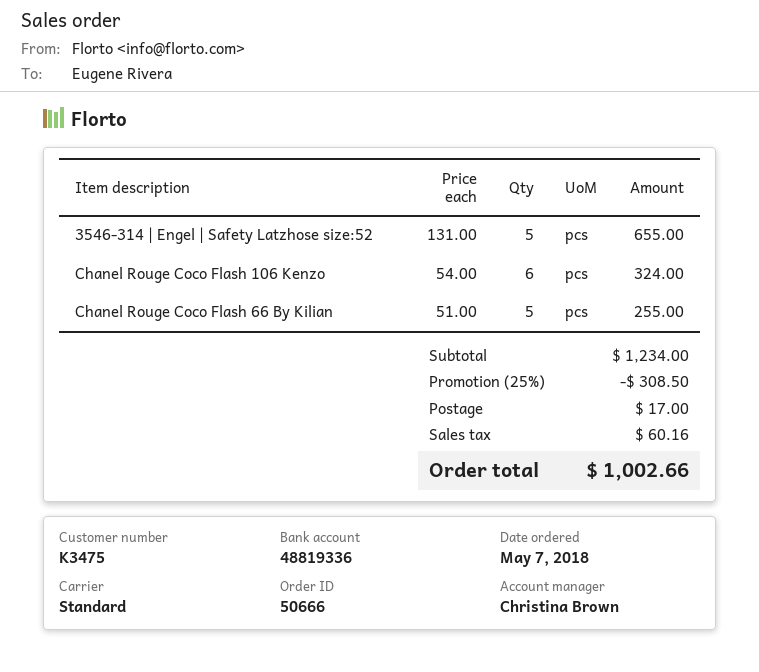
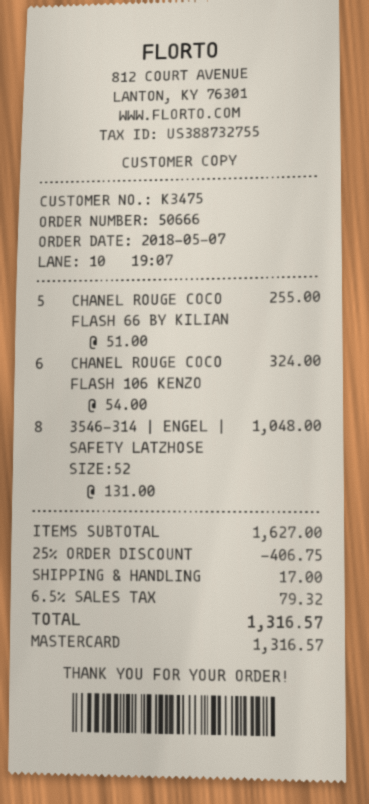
3546-314 | Engel | Safety Latzhose size:52: 5 x 131.00 = 655.00 -> 8 x 131.00 = 1048.00
subtotal: 1234.00 -> 1627.00
discount: 25% = 308.50 -> 25% = 406.75
tax: 60.16 -> 79.32
total: 1002.66 -> 1316.57

